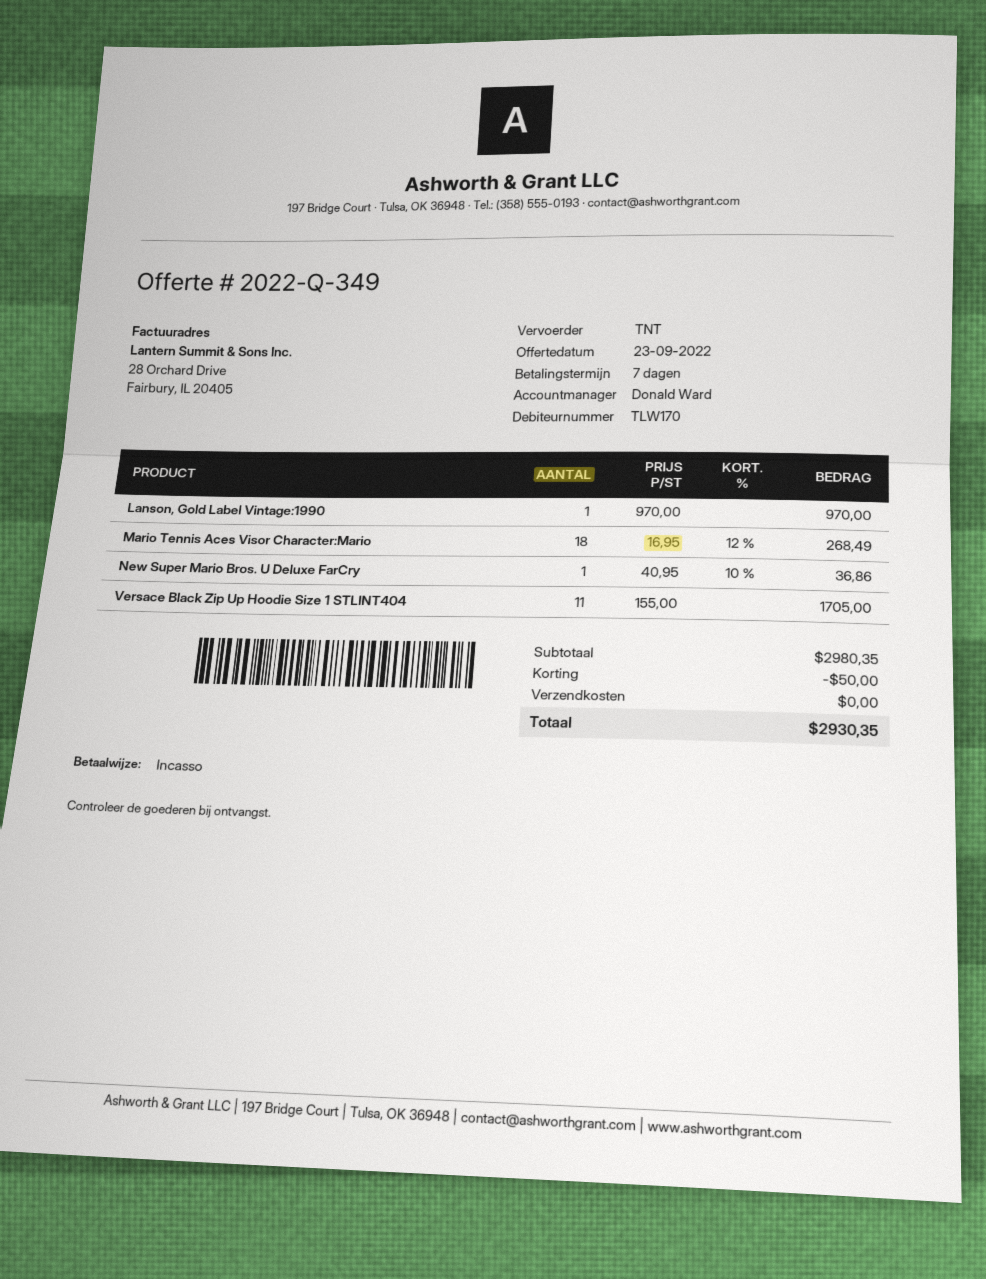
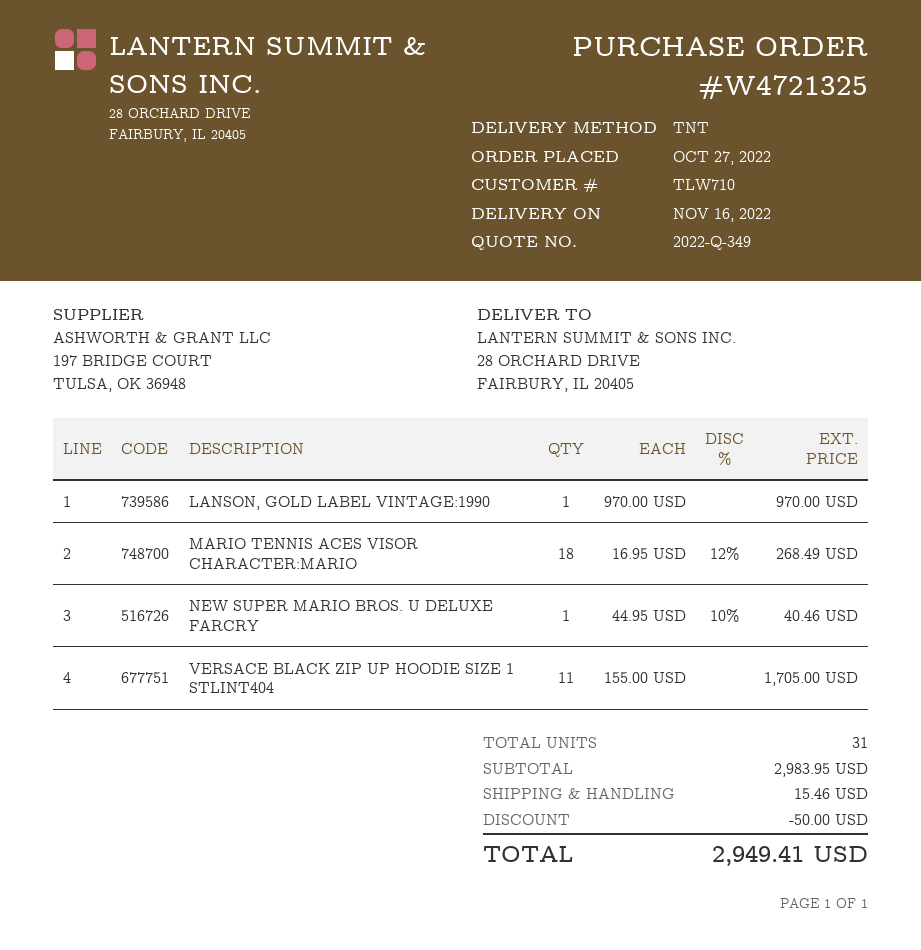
customer number: TLW170 -> TLW710
New Super Mario Bros. U Deluxe FarCry: 1 x 40.95 - 10% = 36.86 -> 1 x 44.95 - 10% = 40.46
subtotal: 2980.35 -> 2983.95
shipping: 0.00 -> 15.46
total: 2930.35 -> 2949.41

